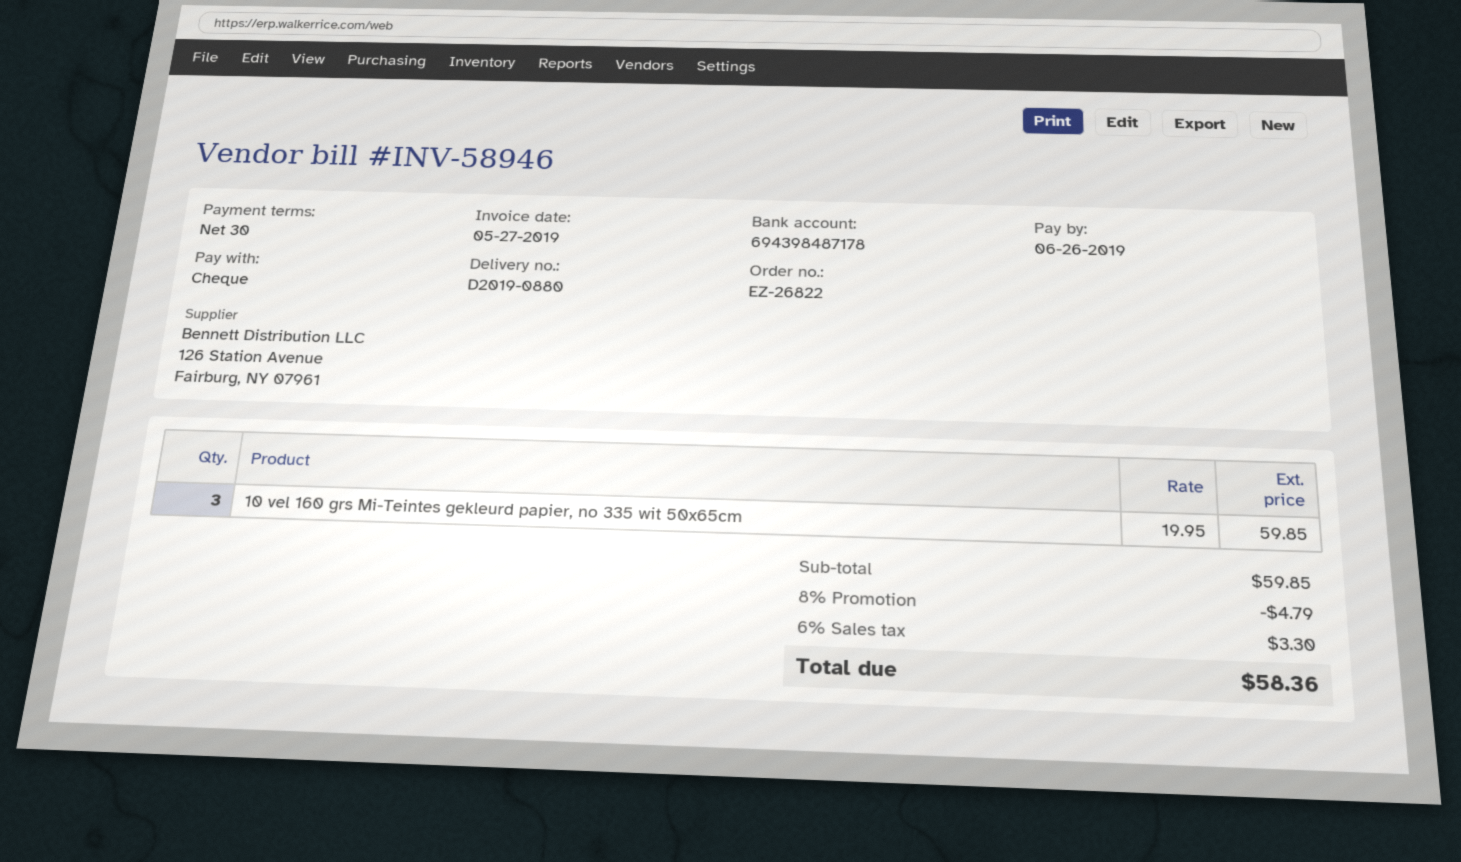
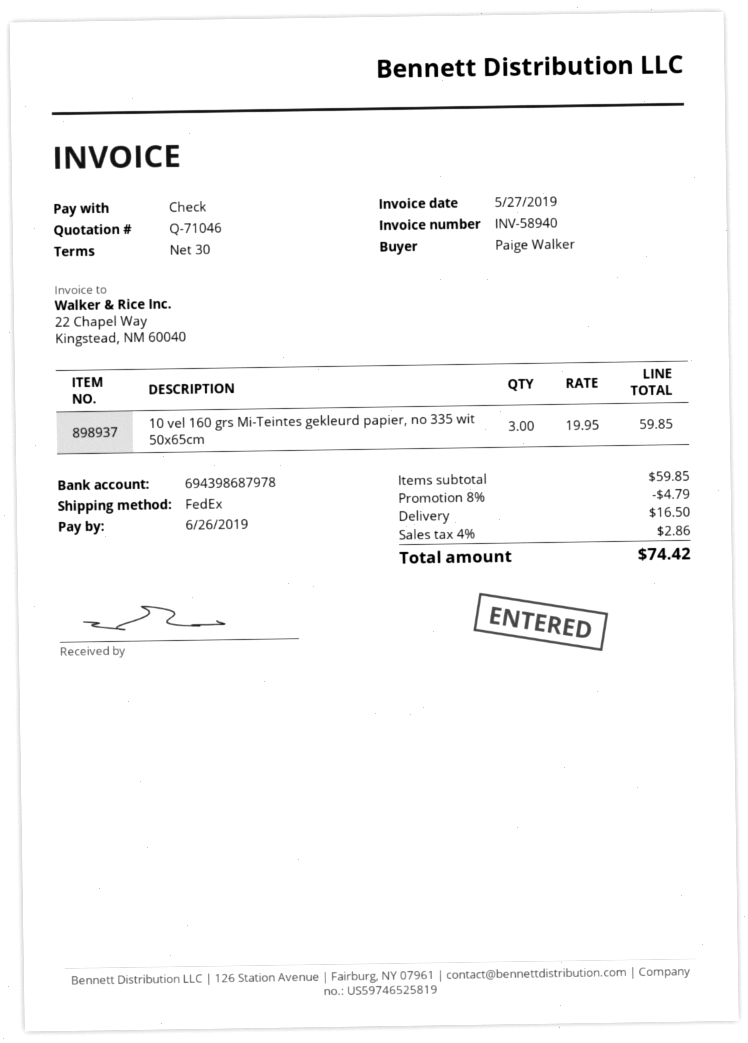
invoice number: INV-58946 -> INV-58940
bank account: 694398487178 -> 694398687978
shipping: none -> 16.50
tax: 6% = 3.30 -> 4% = 2.86
total: 58.36 -> 74.42

